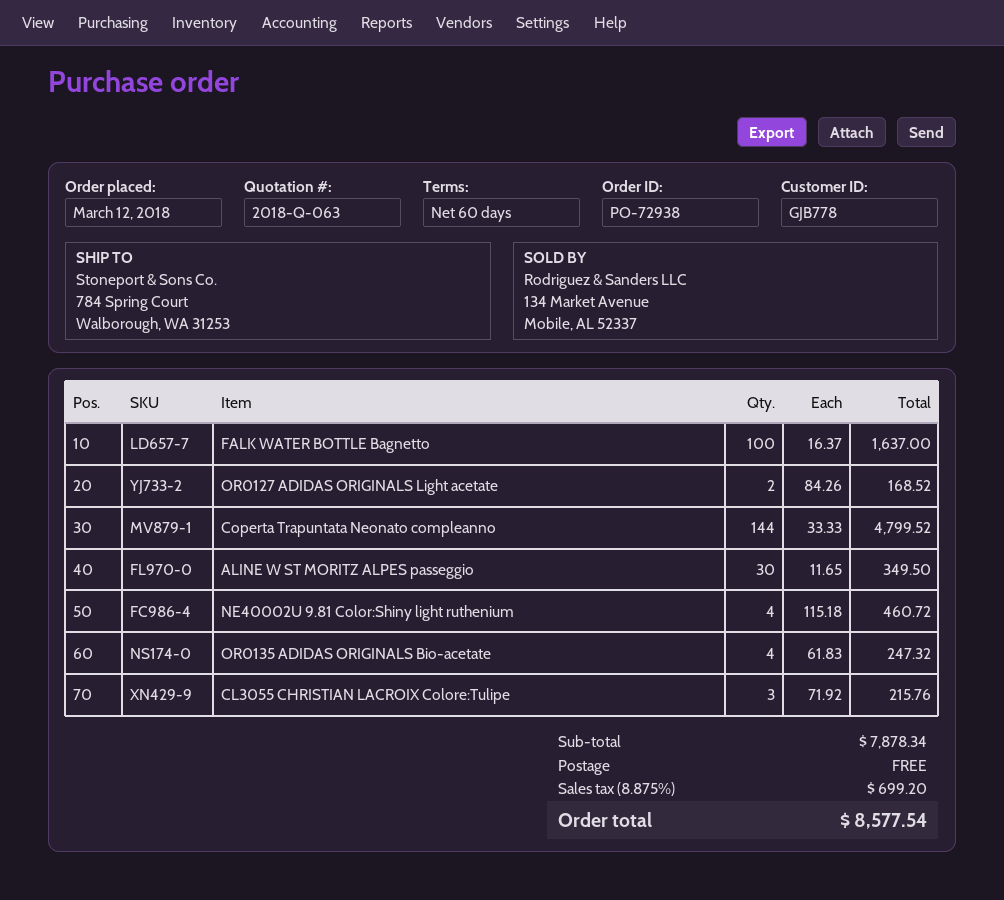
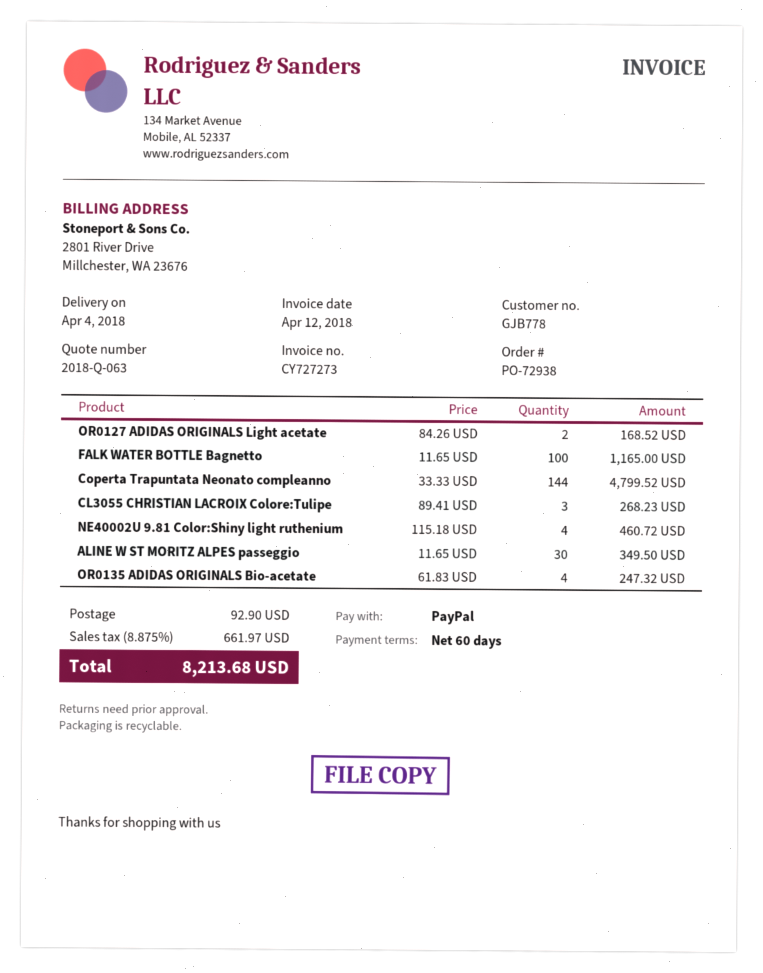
FALK WATER BOTTLE Bagnetto: 100 x 16.37 = 1637.00 -> 100 x 11.65 = 1165.00
CL3055 CHRISTIAN LACROIX Colore:Tulipe: 3 x 71.92 = 215.76 -> 3 x 89.41 = 268.23
shipping: 0.00 -> 92.90
tax: 8.875% = 699.20 -> 8.875% = 661.97
total: 8577.54 -> 8213.68

